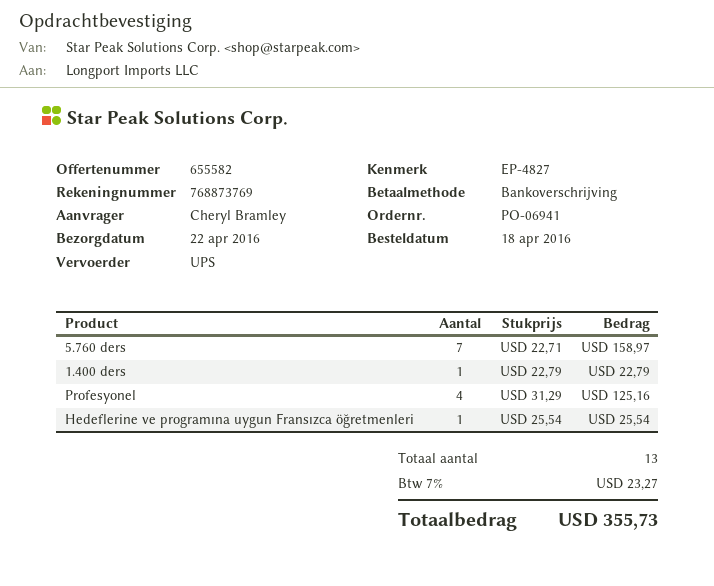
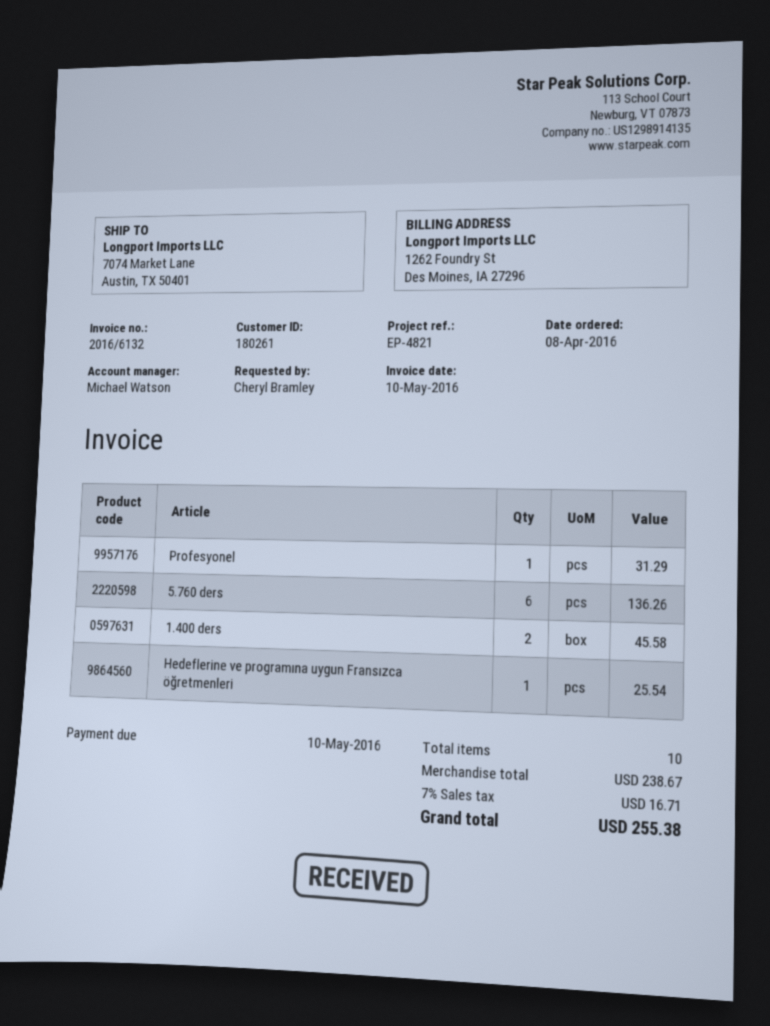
order date: 2016-04-18 -> 2016-04-08
reference: EP-4827 -> EP-4821
5.760 ders: 7 for 158.97 -> 6 for 136.26
1.400 ders: 1 for 22.79 -> 2 for 45.58
Profesyonel: 4 for 125.16 -> 1 for 31.29
total quantity: 13 -> 10
tax: 7% = 23.27 -> 7% = 16.71
total: 355.73 -> 255.38

